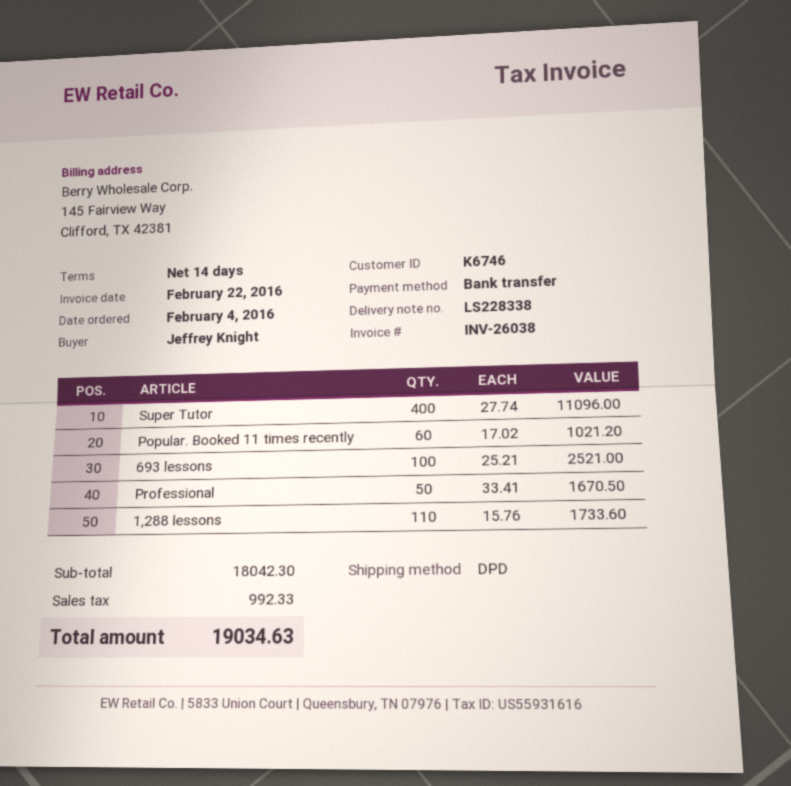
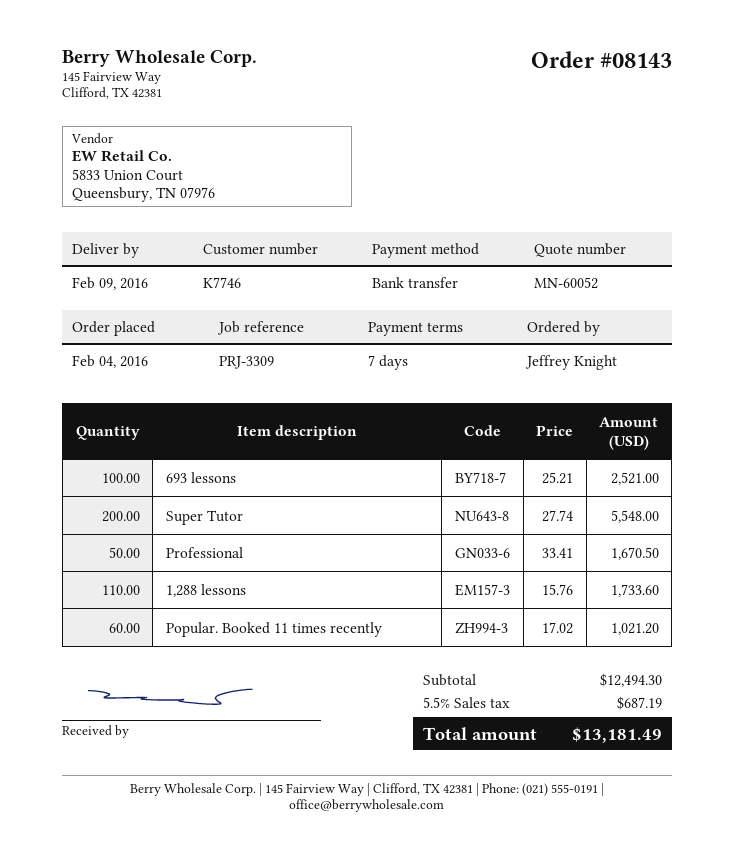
payment terms: 14 days -> 7 days
customer number: K6746 -> K7746
Super Tutor: 400 x 27.74 = 11096.00 -> 200 x 27.74 = 5548.00
subtotal: 18042.30 -> 12494.30
tax: 992.33 -> 687.19
total: 19034.63 -> 13181.49

